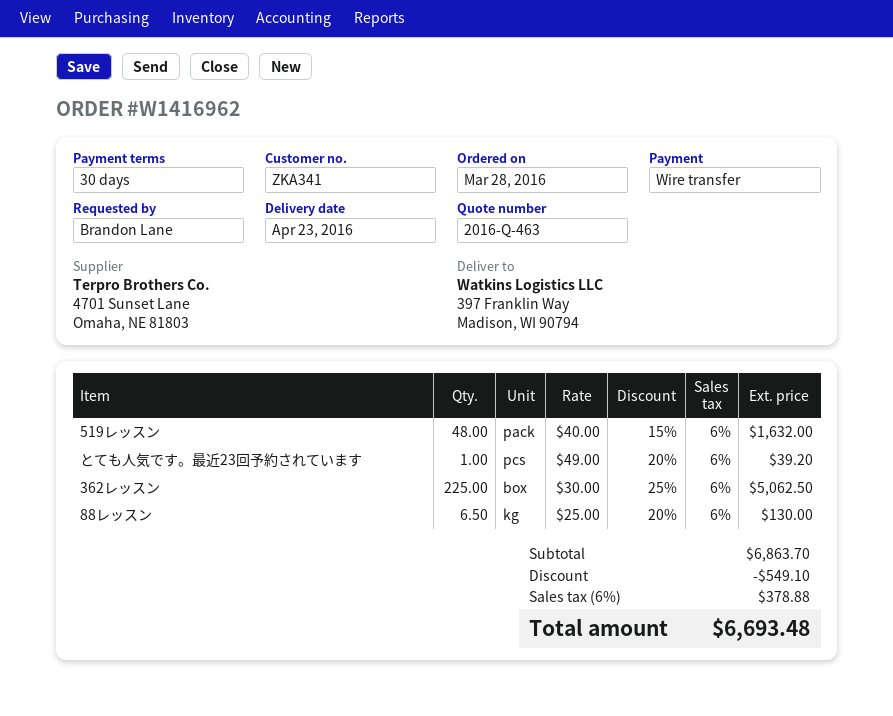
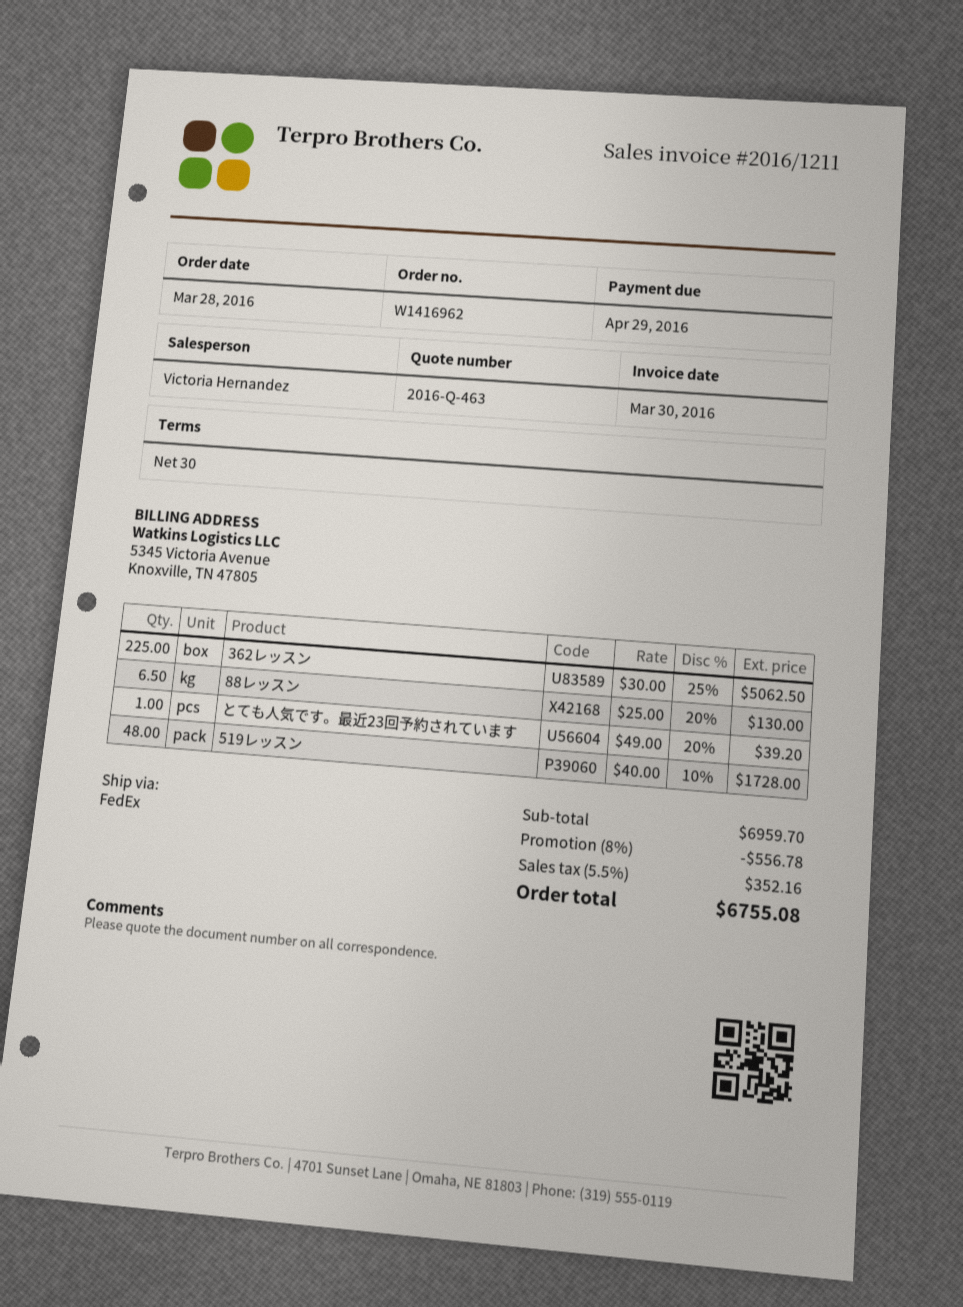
519レッスン: 48 x 40.00 - 15% = 1632.00 -> 48 x 40.00 - 10% = 1728.00
subtotal: 6863.70 -> 6959.70
discount: 549.10 -> 556.78
tax: 6% = 378.88 -> 5.5% = 352.16
total: 6693.48 -> 6755.08

